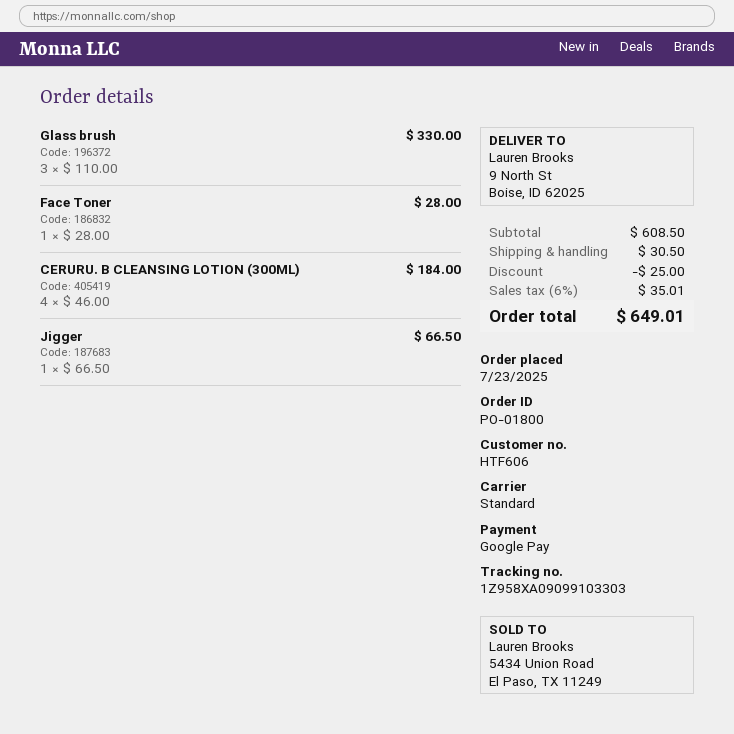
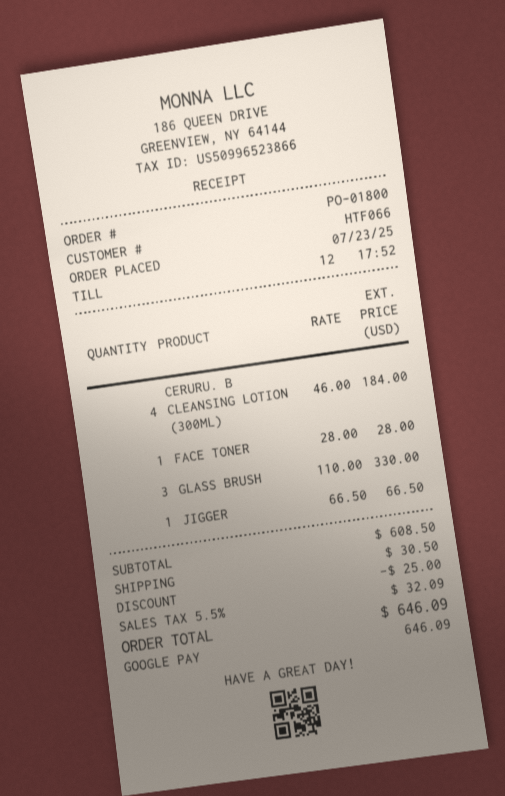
customer number: HTF606 -> HTF066
tax: 6% = 35.01 -> 5.5% = 32.09
total: 649.01 -> 646.09

